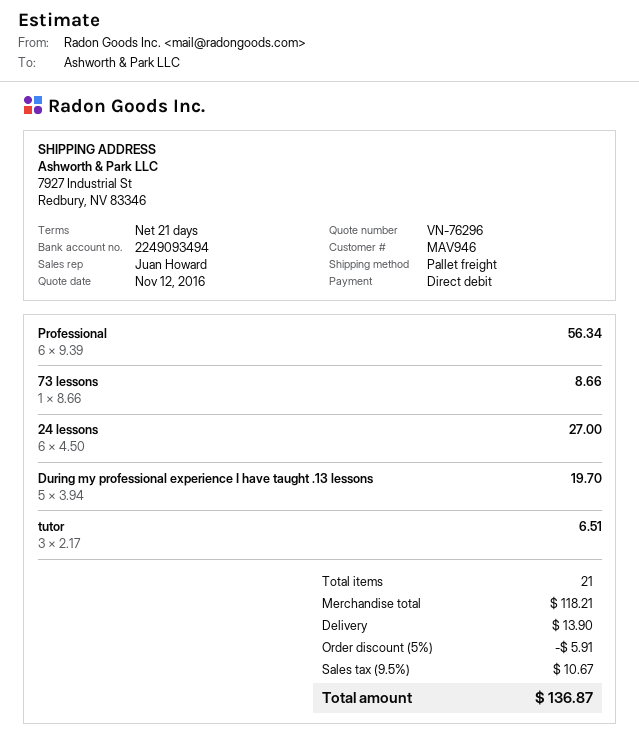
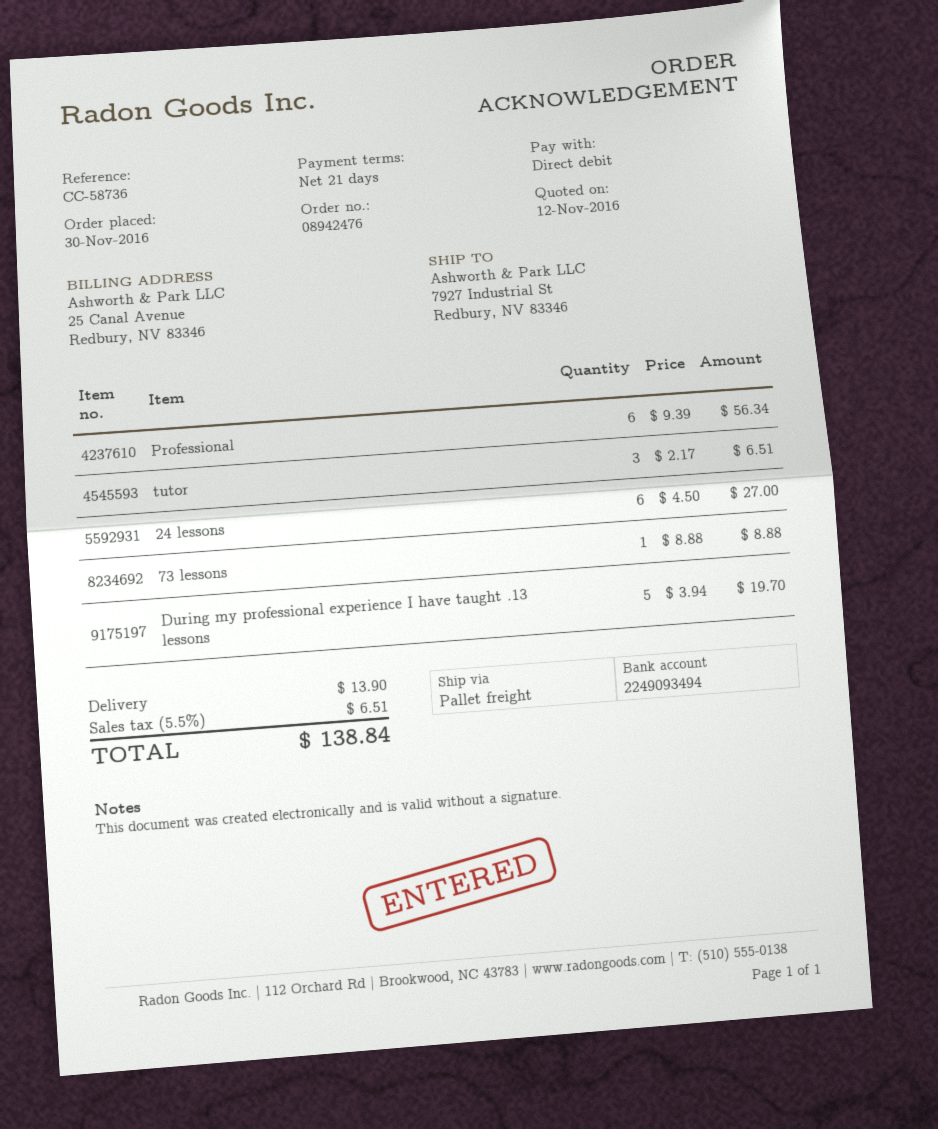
73 lessons: 1 x 8.66 = 8.66 -> 1 x 8.88 = 8.88
discount: 5% = 5.91 -> none
tax: 9.5% = 10.67 -> 5.5% = 6.51
total: 136.87 -> 138.84

